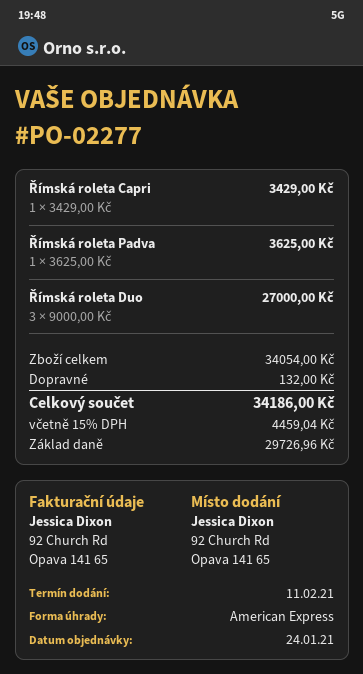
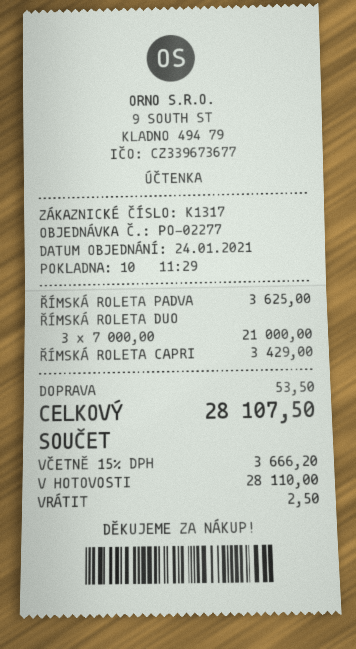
payment method: American Express -> cash
Římská roleta Duo: 3 x 9000.00 = 27000.00 -> 3 x 7000.00 = 21000.00
shipping: 132.00 -> 53.50
tax: 15% = 4459.04 -> 15% = 3666.20
total: 34186.00 -> 28107.50

